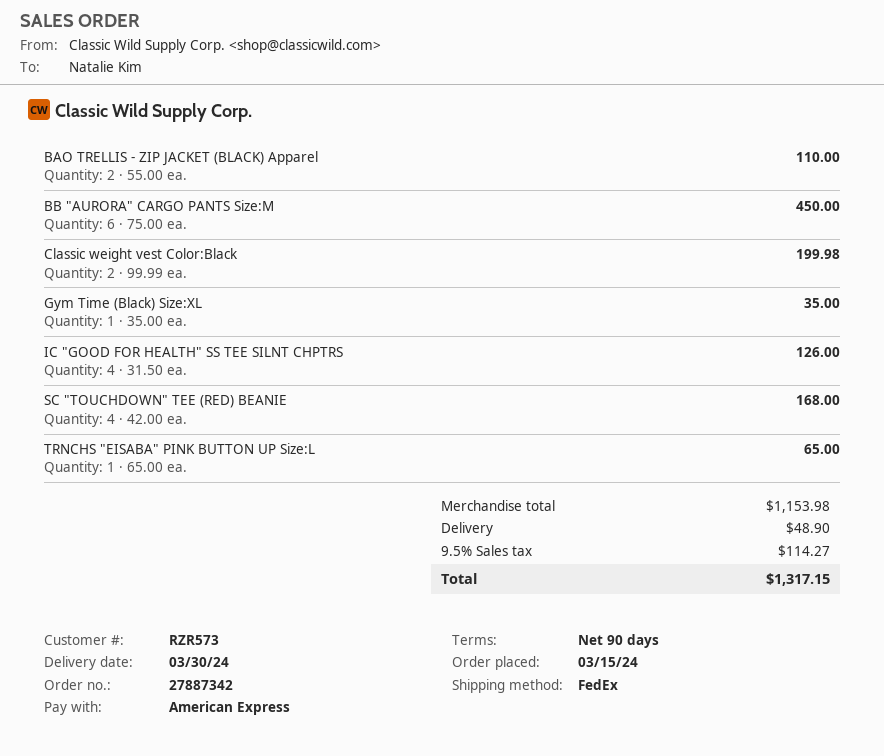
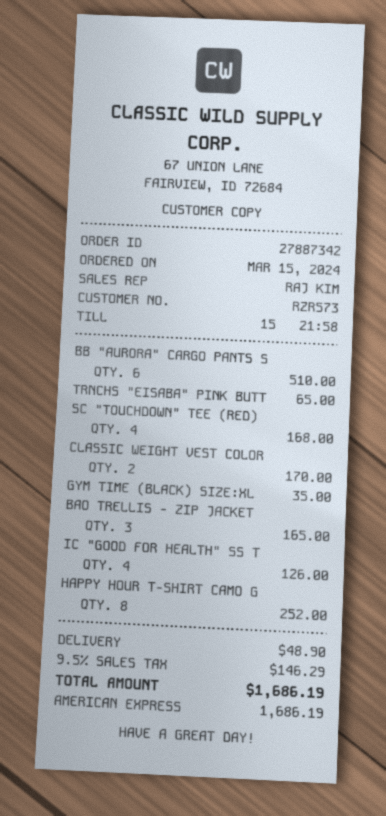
BAO TRELLIS - ZIP JACKET (BLACK) Apparel: 2 for 110.00 -> 3 for 165.00
BB "AURORA" CARGO PANTS Size:M: 6 for 450.00 -> 6 for 510.00
Classic weight vest Color:Black: 2 for 199.98 -> 2 for 170.00
HAPPY HOUR T-SHIRT CAMO G: none -> 8 for 252.00
tax: 9.5% = 114.27 -> 9.5% = 146.29
total: 1317.15 -> 1686.19

